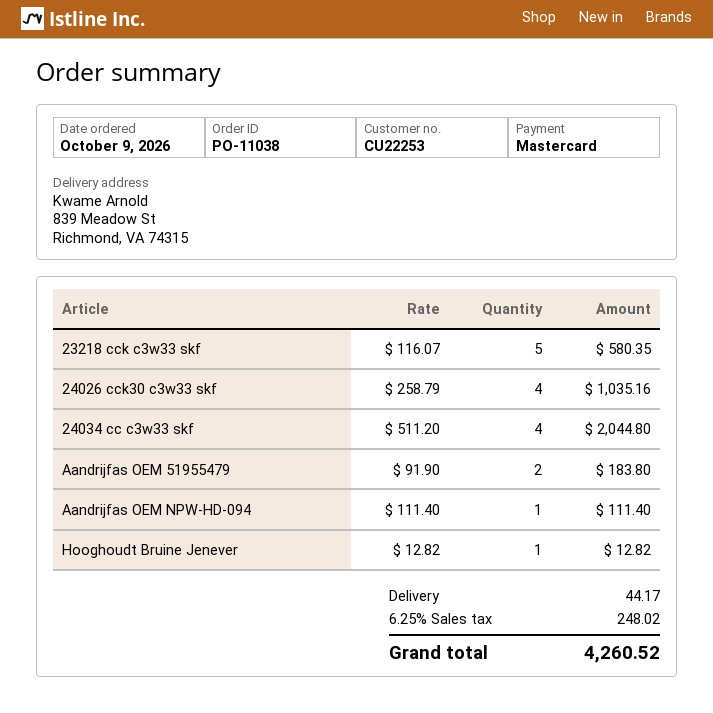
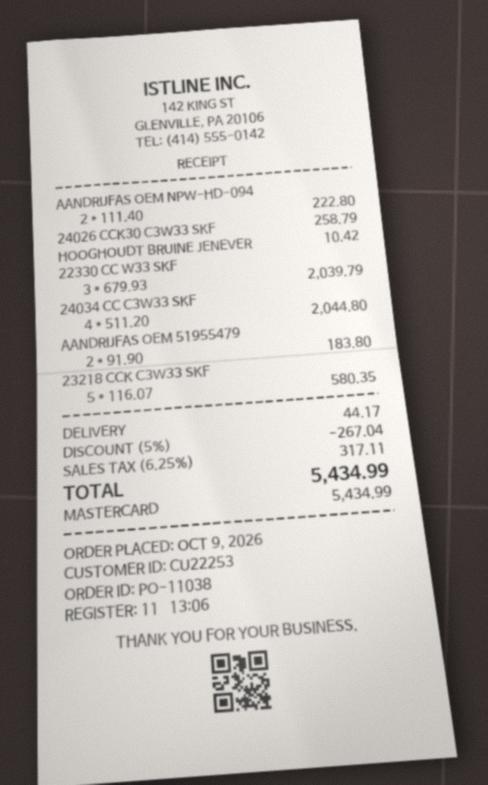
24026 cck30 c3w33 skf: 4 x 258.79 = 1035.16 -> 1 x 258.79 = 258.79
Aandrijfas OEM NPW-HD-094: 1 x 111.40 = 111.40 -> 2 x 111.40 = 222.80
Hooghoudt Bruine Jenever: 1 x 12.82 = 12.82 -> 1 x 10.42 = 10.42
22330 CC W33 SKF: none -> 3 x 679.93 = 2039.79
discount: none -> 5% = 267.04
tax: 6.25% = 248.02 -> 6.25% = 317.11
total: 4260.52 -> 5434.99

